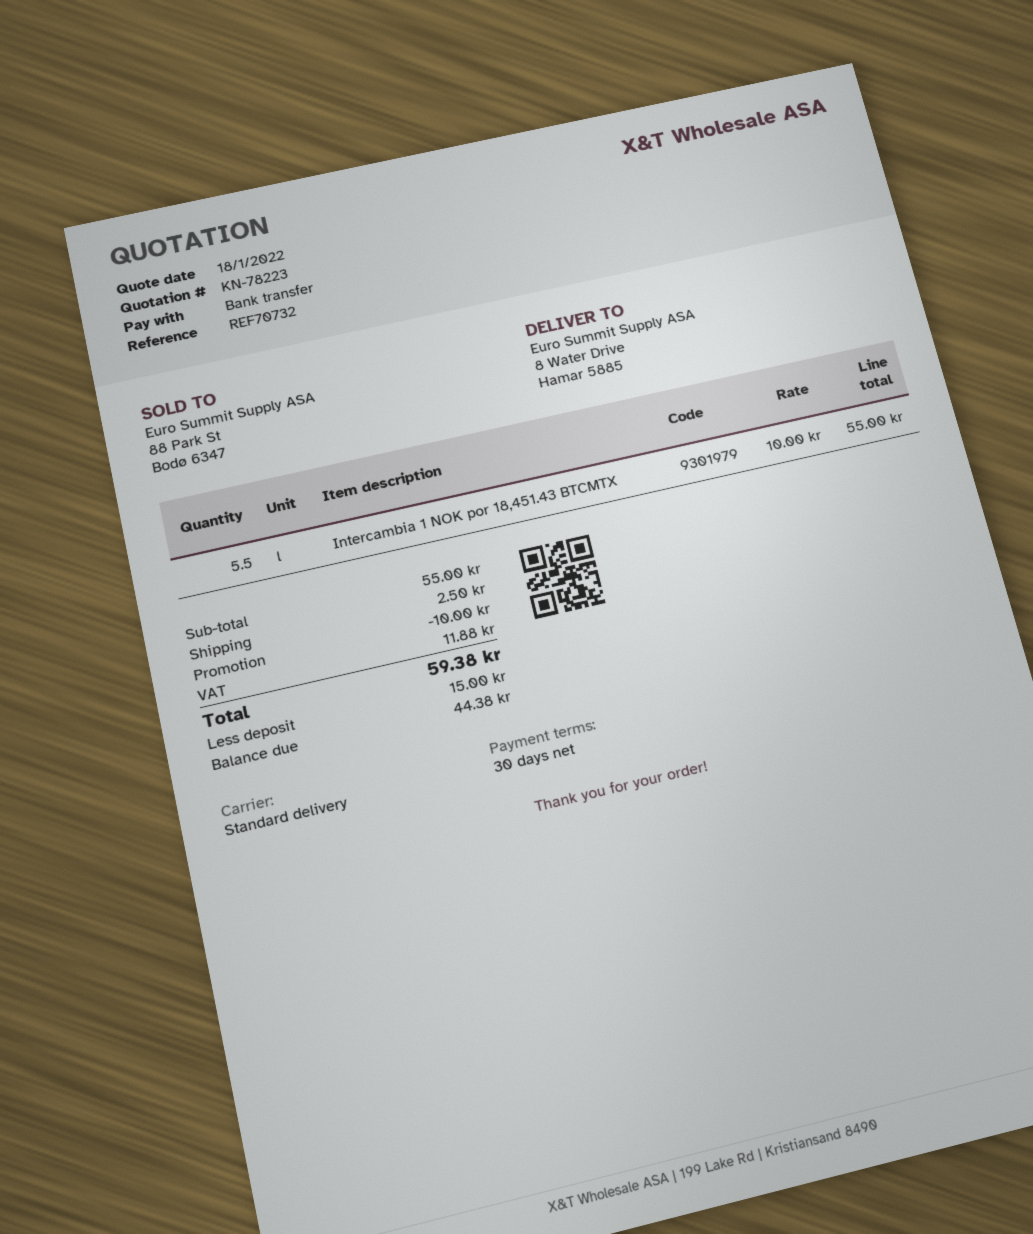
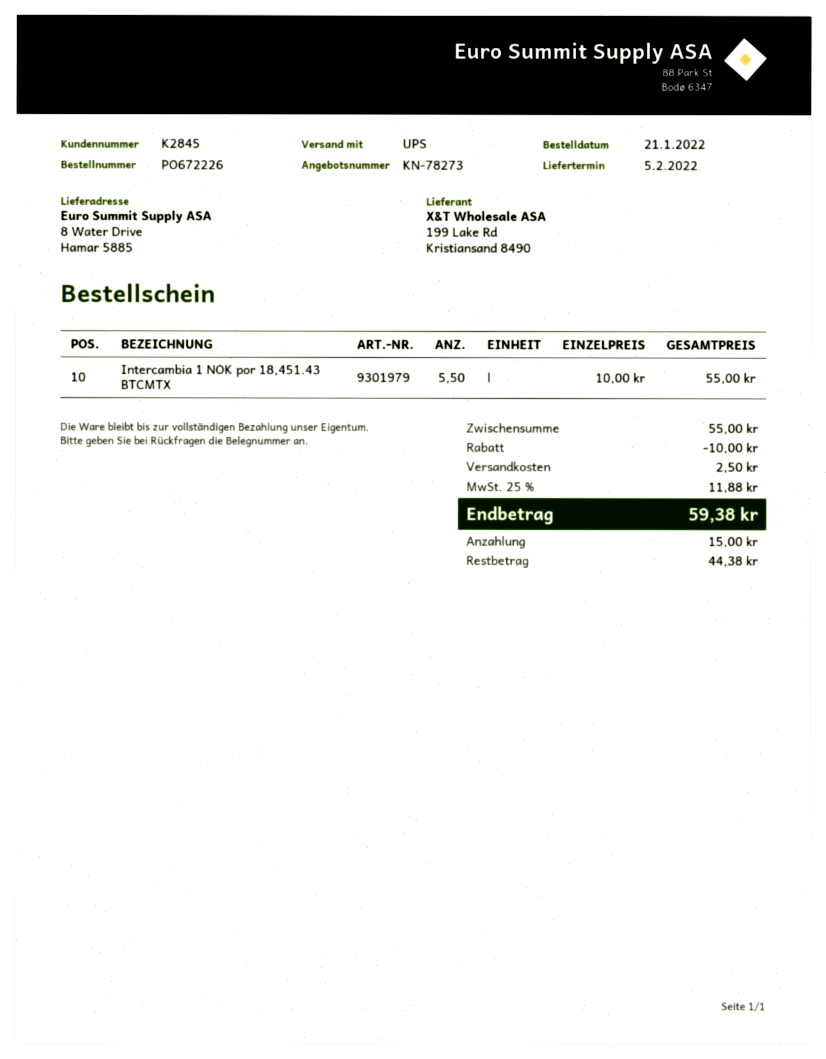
quote number: KN-78223 -> KN-78273
shipping method: standard -> UPS

